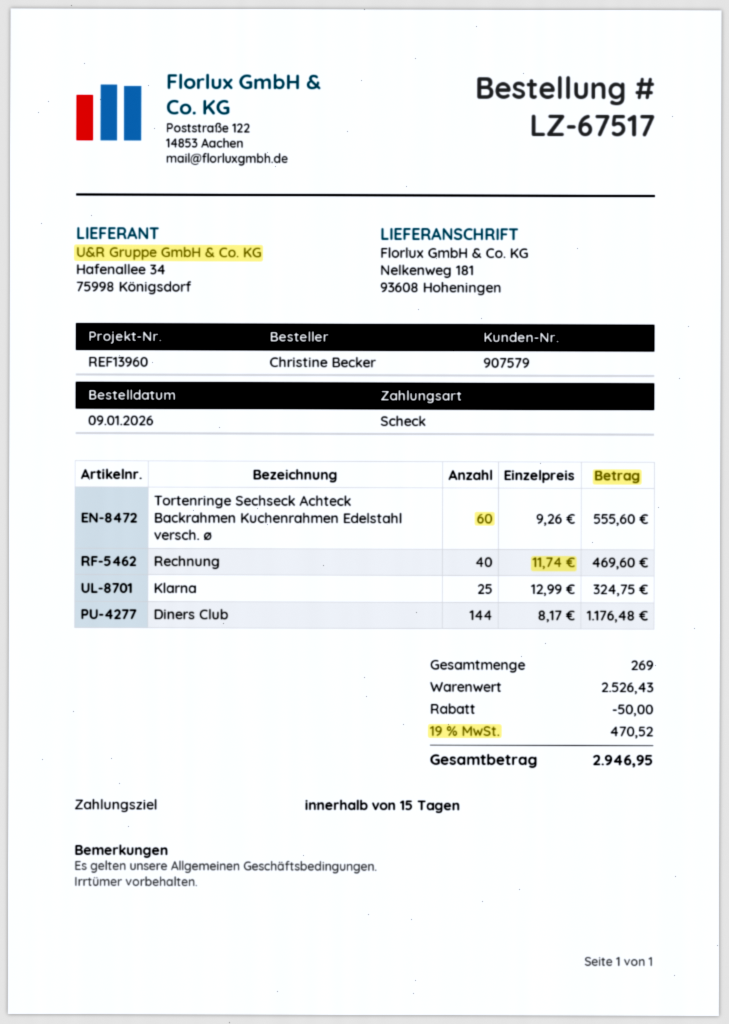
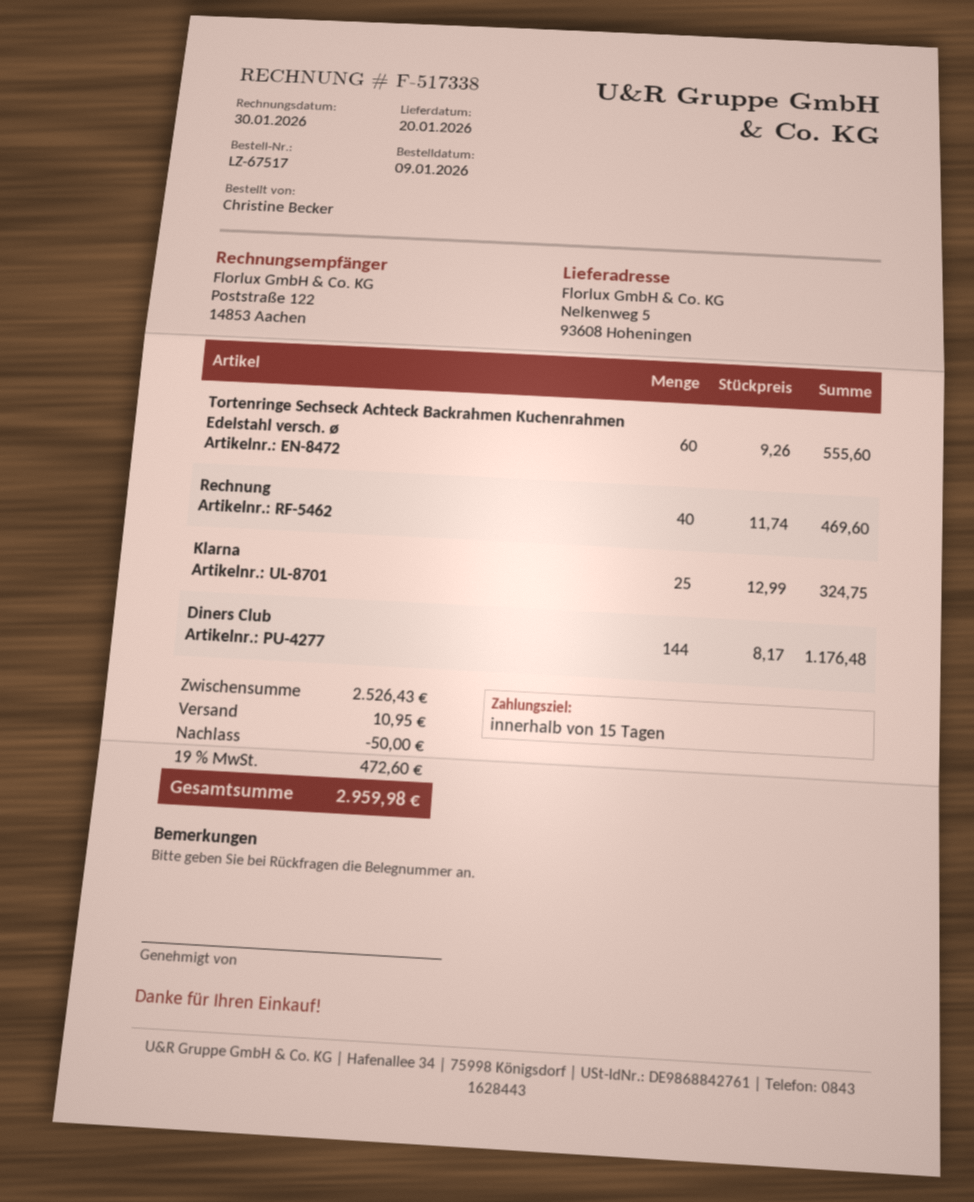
ship to: Nelkenweg 181, 93608 Hoheningen -> Nelkenweg 5, 93608 Hoheningen
shipping: none -> 10.95
tax: 19% = 470.52 -> 19% = 472.60
total: 2946.95 -> 2959.98

